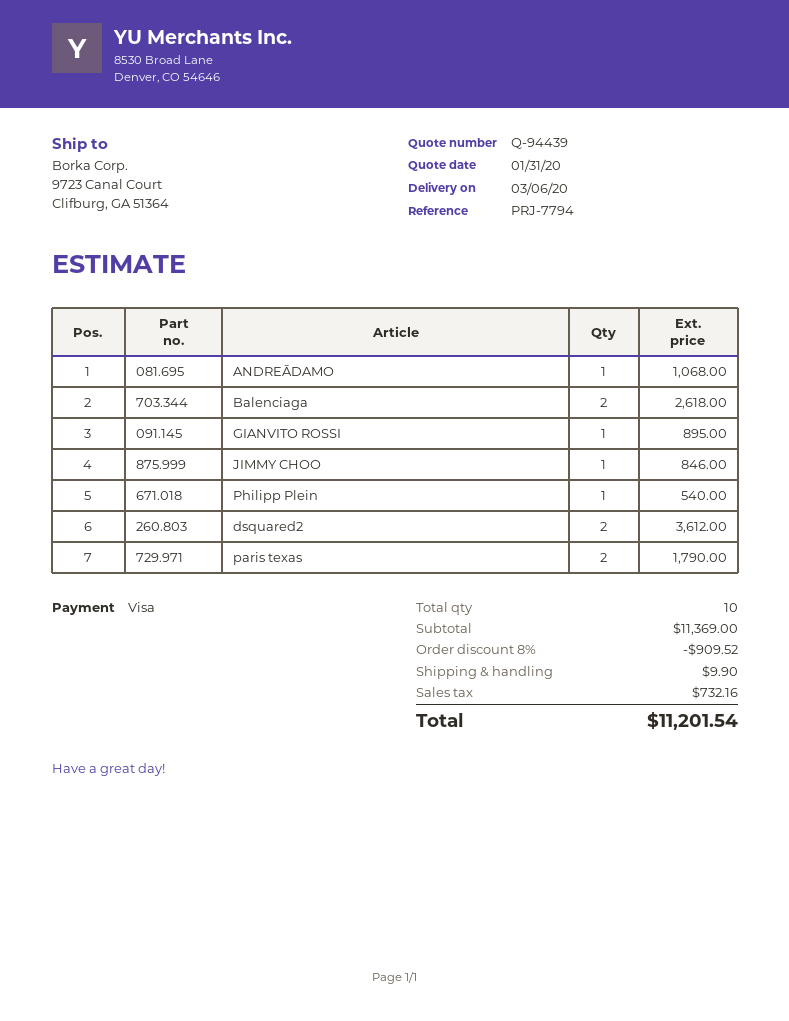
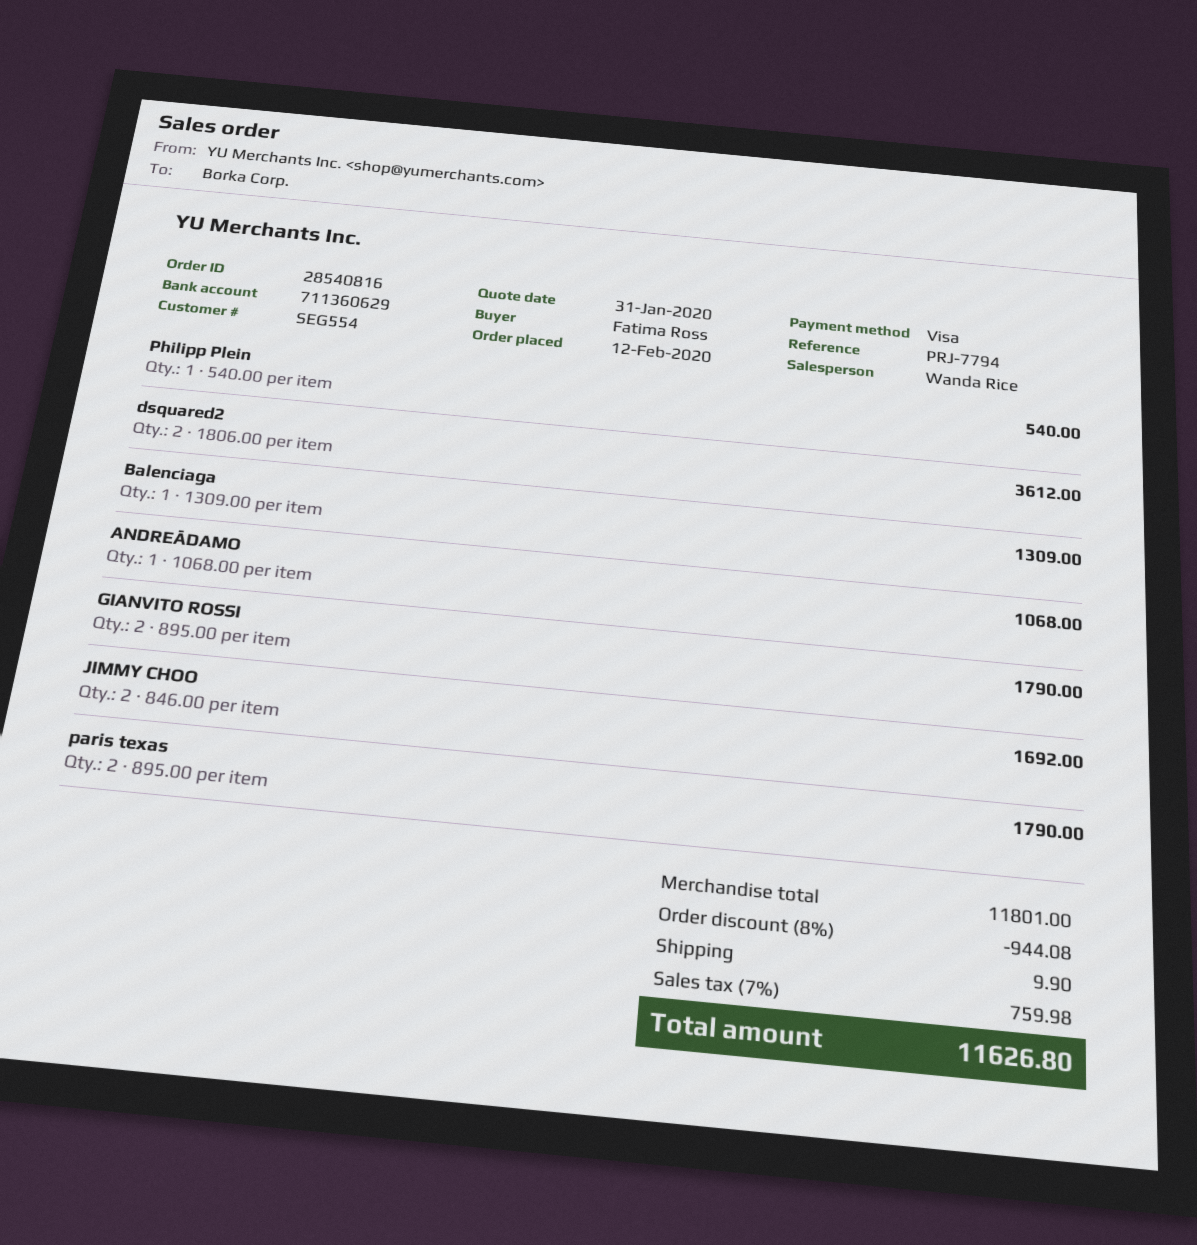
Balenciaga: 2 for 2618.00 -> 1 for 1309.00
GIANVITO ROSSI: 1 for 895.00 -> 2 for 1790.00
JIMMY CHOO: 1 for 846.00 -> 2 for 1692.00
subtotal: 11369.00 -> 11801.00
discount: 8% = 909.52 -> 8% = 944.08
tax: 732.16 -> 759.98
total: 11201.54 -> 11626.80

